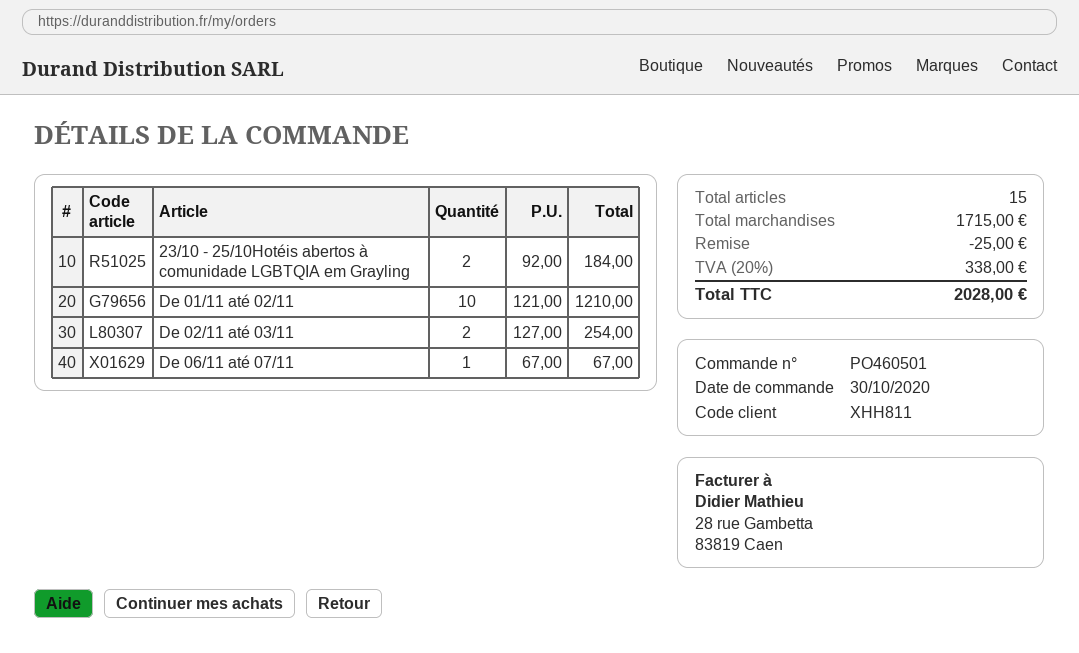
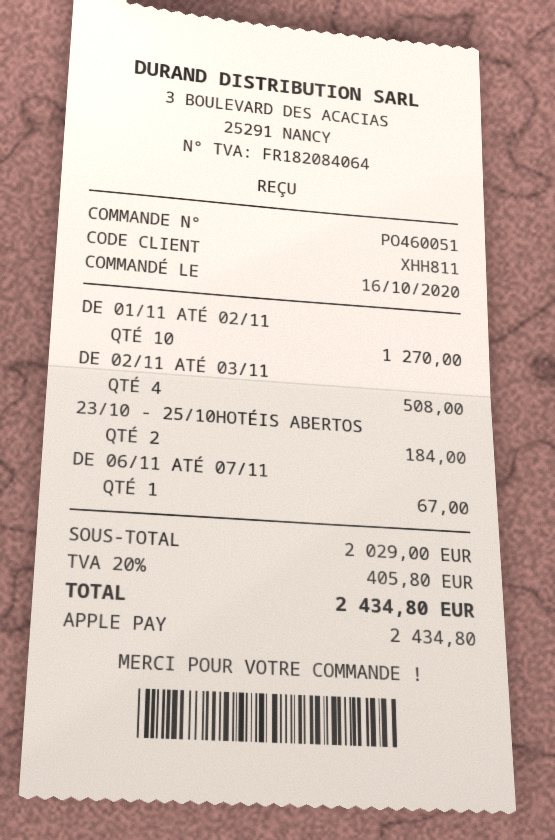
order number: PO460501 -> PO460051
order date: 2020-10-30 -> 2020-10-16
De 01/11 até 02/11: 10 for 1210.00 -> 10 for 1270.00
De 02/11 até 03/11: 2 for 254.00 -> 4 for 508.00
subtotal: 1715.00 -> 2029.00
discount: 25.00 -> none
tax: 20% = 338.00 -> 20% = 405.80
total: 2028.00 -> 2434.80

